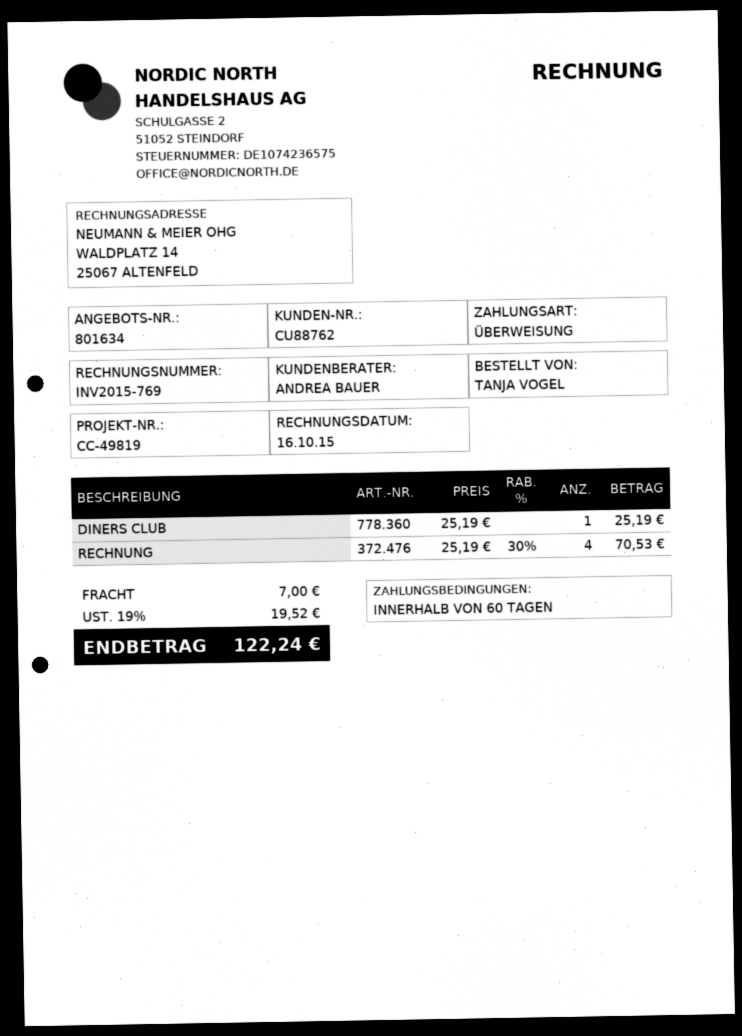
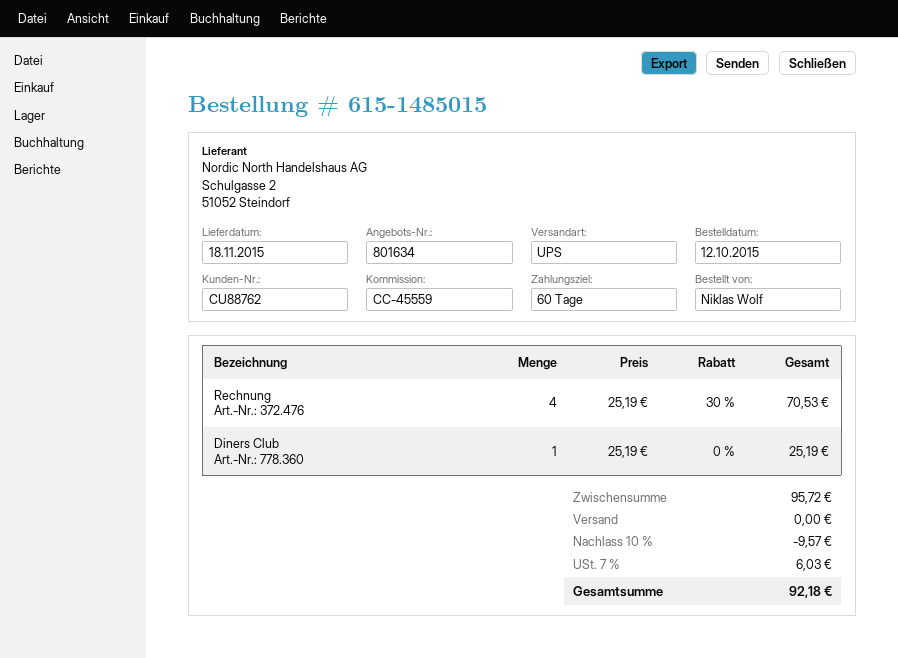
reference: CC-49819 -> CC-45559
ordered by: TANJA VOGEL -> Niklas Wolf
discount: none -> 10% = 9.57
shipping: 7.00 -> 0.00
tax: 19% = 19.52 -> 7% = 6.03
total: 122.24 -> 92.18

